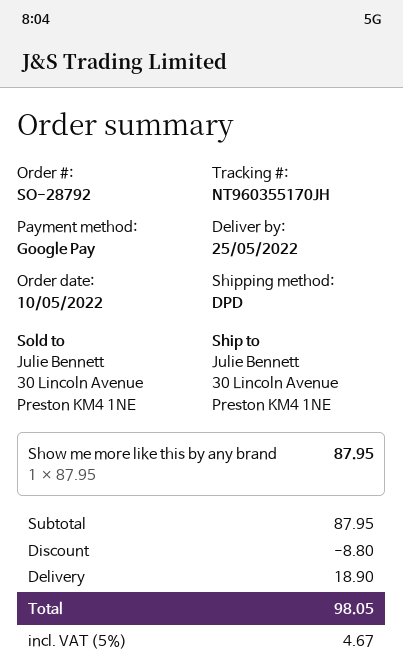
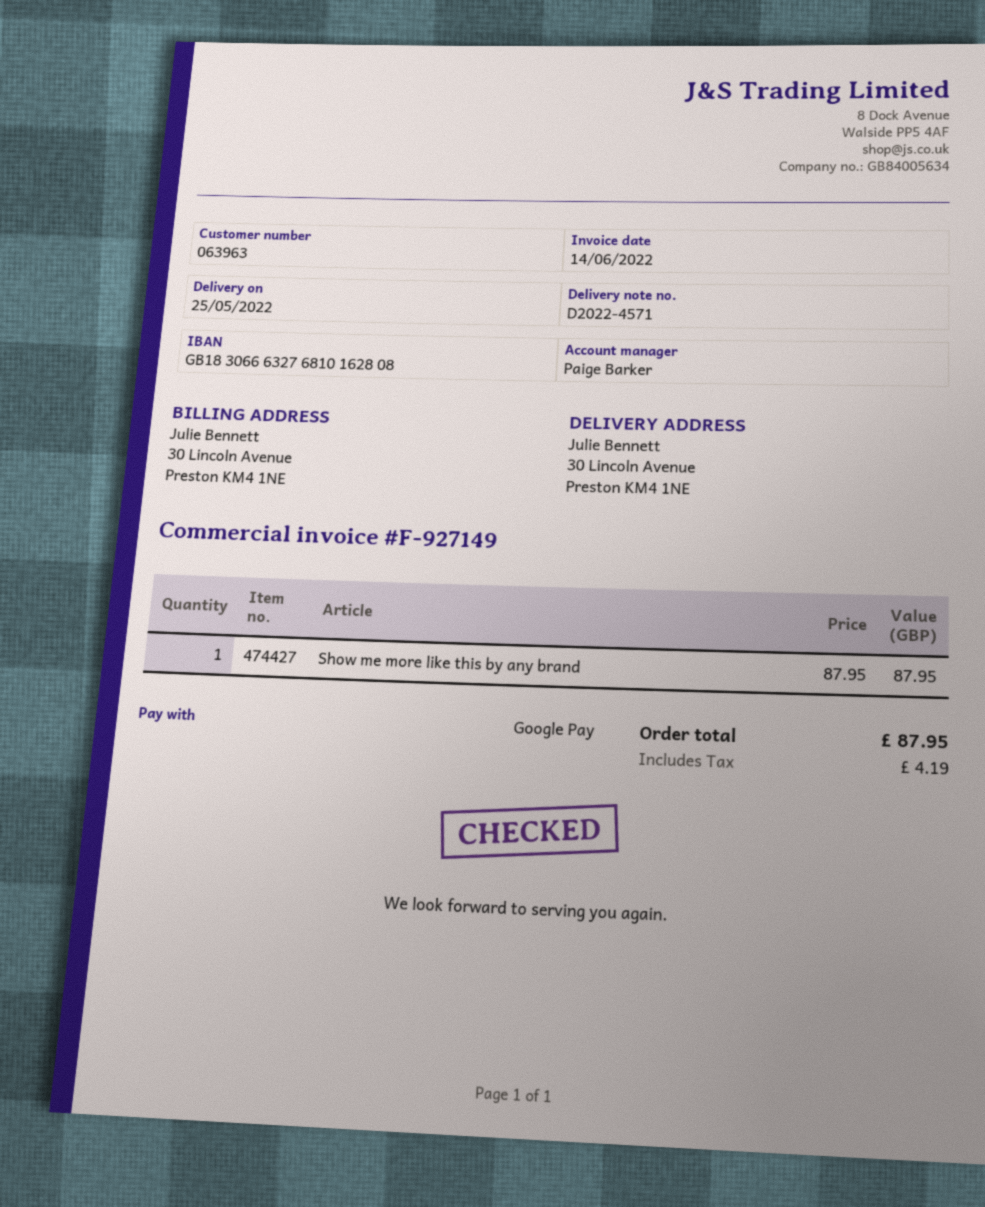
discount: 8.80 -> none
shipping: 18.90 -> none
tax: 4.67 -> 4.19
total: 98.05 -> 87.95

